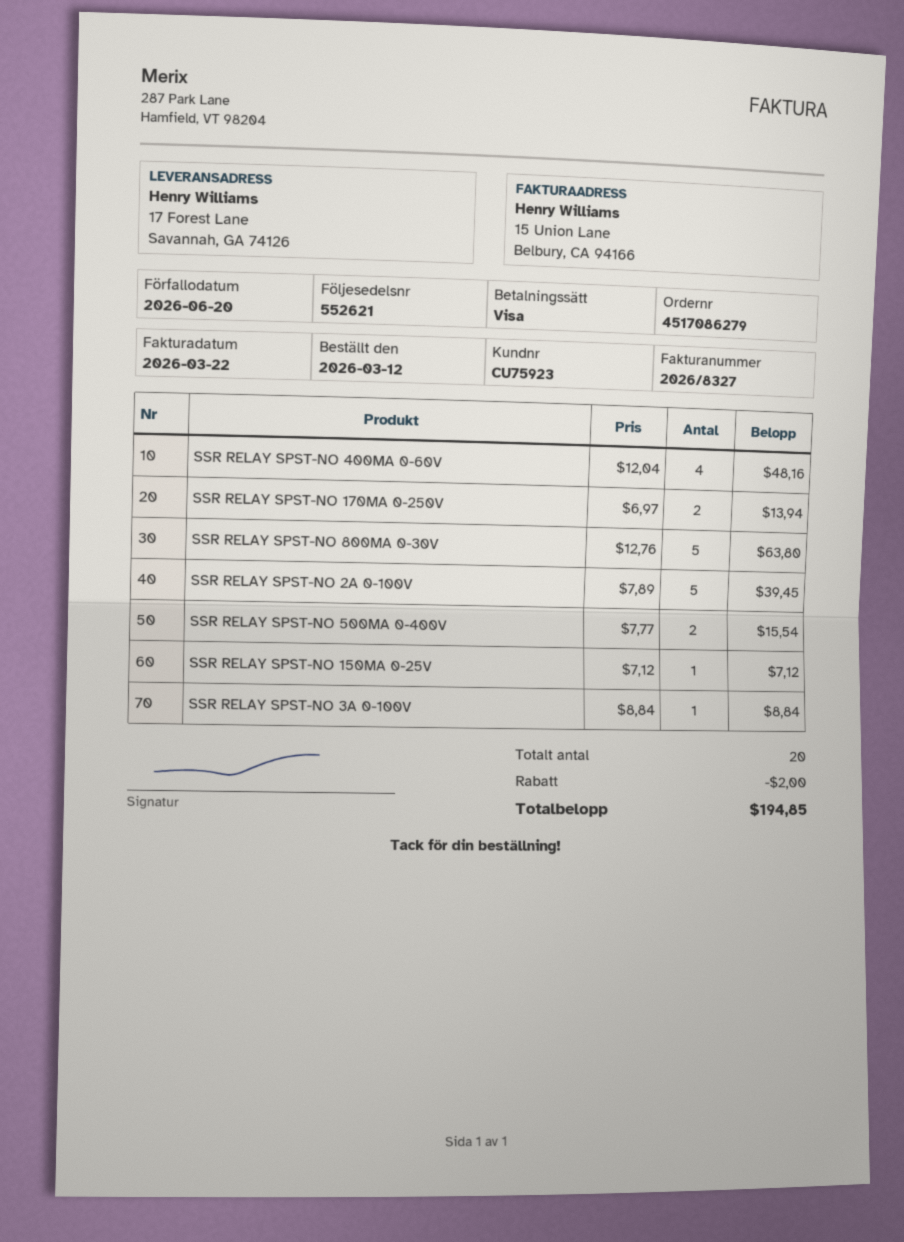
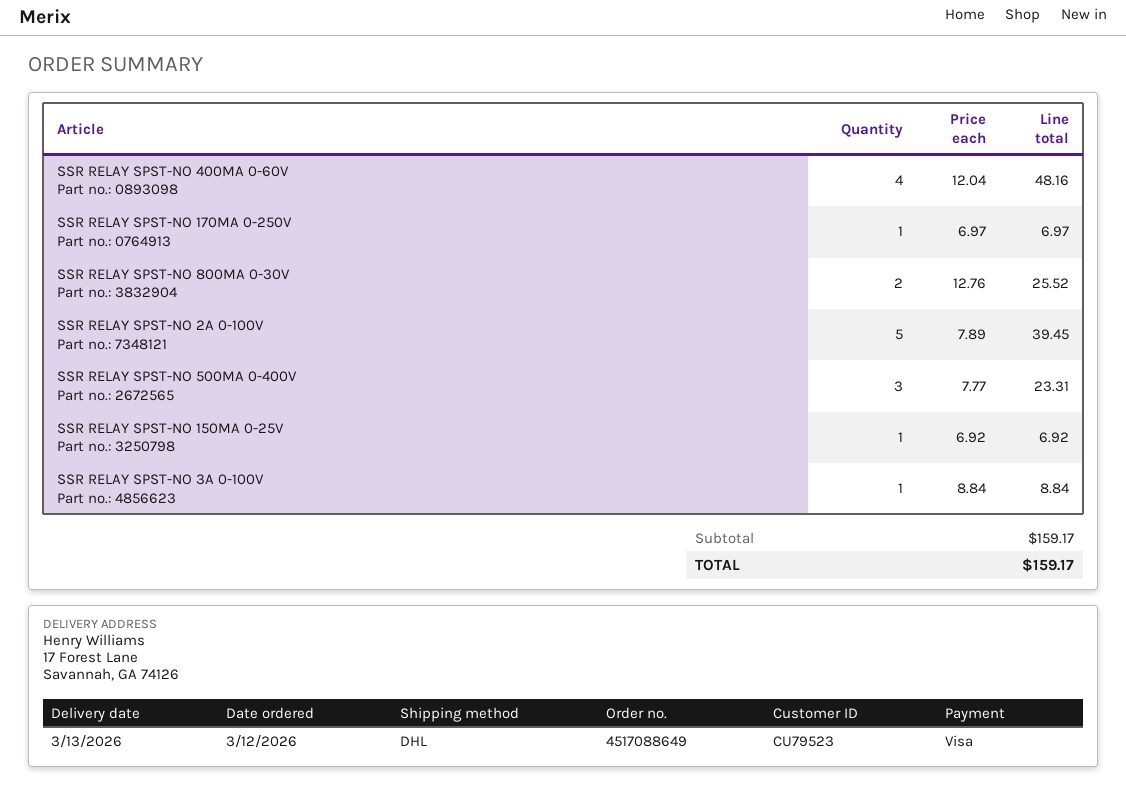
order number: 4517086279 -> 4517088649
customer number: CU75923 -> CU79523
SSR RELAY SPST-NO 170MA 0-250V: 2 x 6.97 = 13.94 -> 1 x 6.97 = 6.97
SSR RELAY SPST-NO 800MA 0-30V: 5 x 12.76 = 63.80 -> 2 x 12.76 = 25.52
SSR RELAY SPST-NO 500MA 0-400V: 2 x 7.77 = 15.54 -> 3 x 7.77 = 23.31
SSR RELAY SPST-NO 150MA 0-25V: 1 x 7.12 = 7.12 -> 1 x 6.92 = 6.92
discount: 2.00 -> none
total: 194.85 -> 159.17

